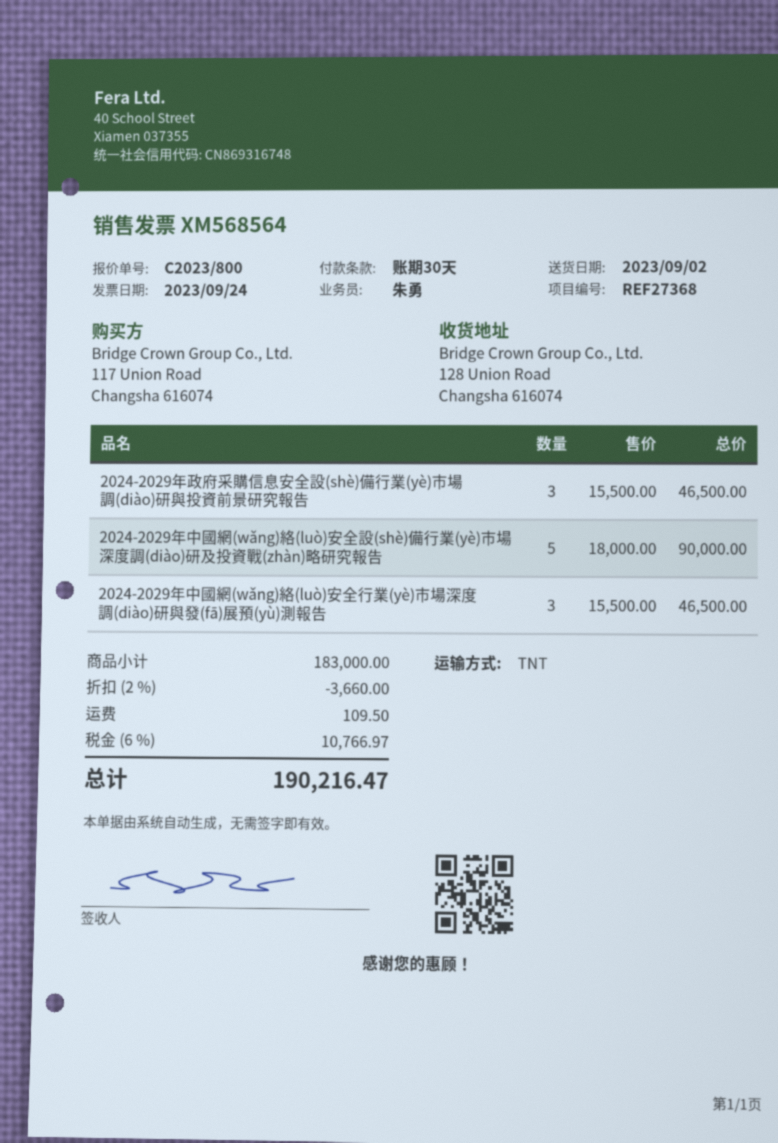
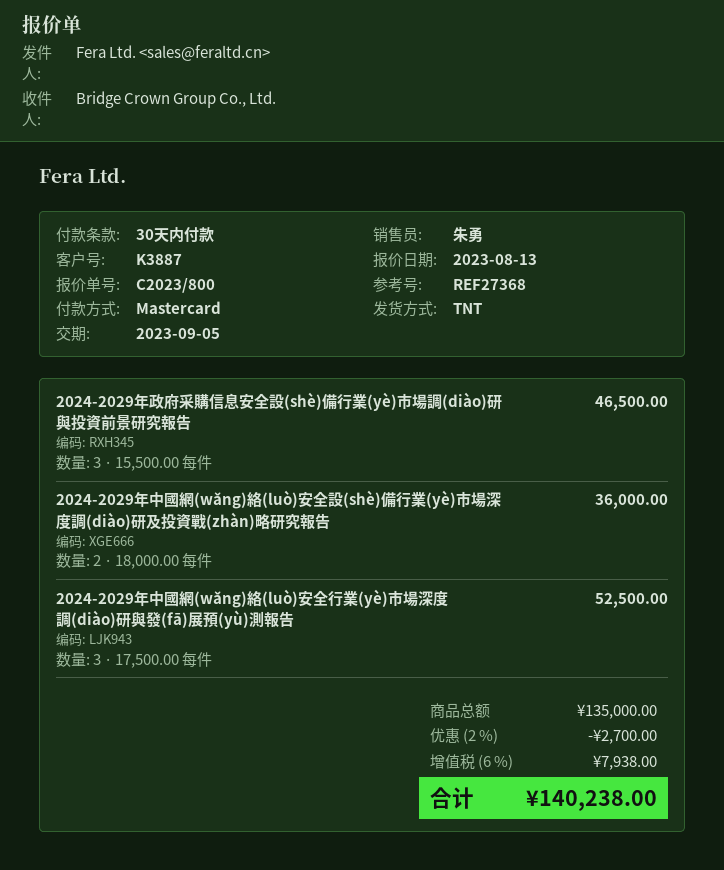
delivery date: 2023-09-02 -> 2023-09-05
2024-2029年中國網(wǎng)絡(luò)安全設(shè)備行業(yè)市場深度調(diào)研及投資戰(zhàn)略研究報告: 5 x 18000.00 = 90000.00 -> 2 x 18000.00 = 36000.00
2024-2029年中國網(wǎng)絡(luò)安全行業(yè)市場深度調(diào)研與發(fā)展預(yù)測報告: 3 x 15500.00 = 46500.00 -> 3 x 17500.00 = 52500.00
subtotal: 183000.00 -> 135000.00
discount: 2% = 3660.00 -> 2% = 2700.00
shipping: 109.50 -> none
tax: 6% = 10766.97 -> 6% = 7938.00
total: 190216.47 -> 140238.00

